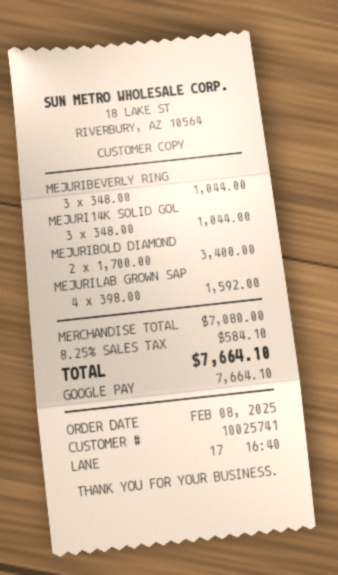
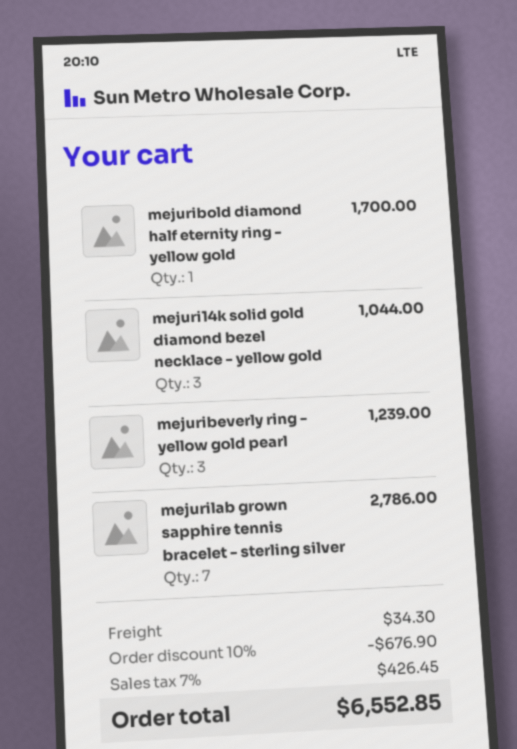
MEJURIBEVERLY RING: 3 for 1044.00 -> 3 for 1239.00
MEJURIBOLD DIAMOND: 2 for 3400.00 -> 1 for 1700.00
MEJURILAB GROWN SAP: 4 for 1592.00 -> 7 for 2786.00
discount: none -> 10% = 676.90
shipping: none -> 34.30
tax: 8.25% = 584.10 -> 7% = 426.45
total: 7664.10 -> 6552.85

